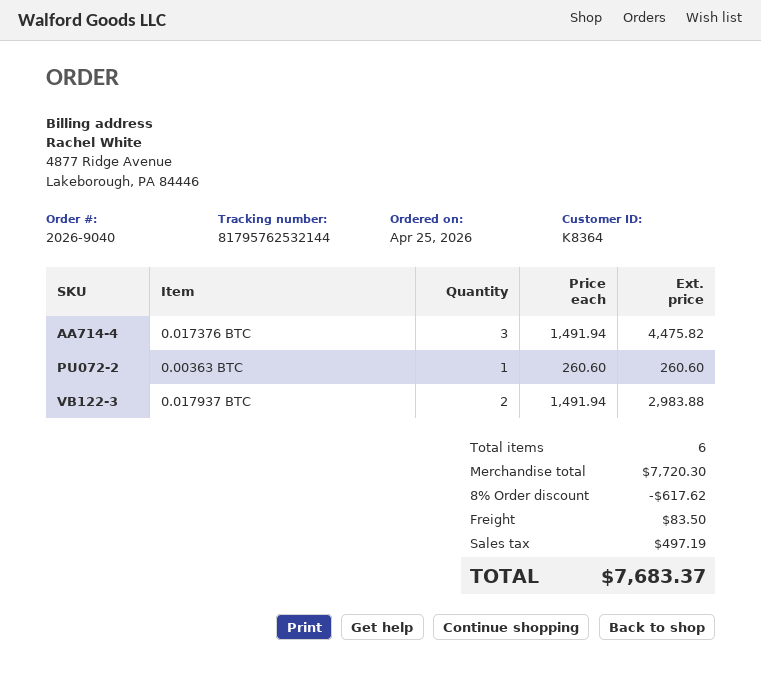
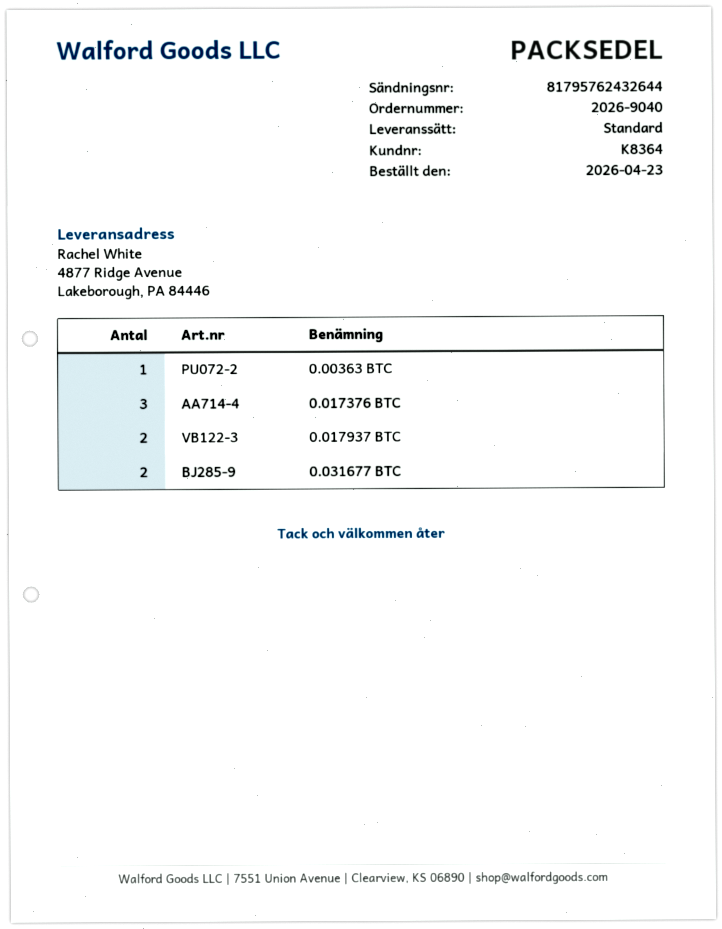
order date: 2026-04-25 -> 2026-04-23
tracking number: 81795762532144 -> 81795762432644
0.031677 BTC: none -> 2

